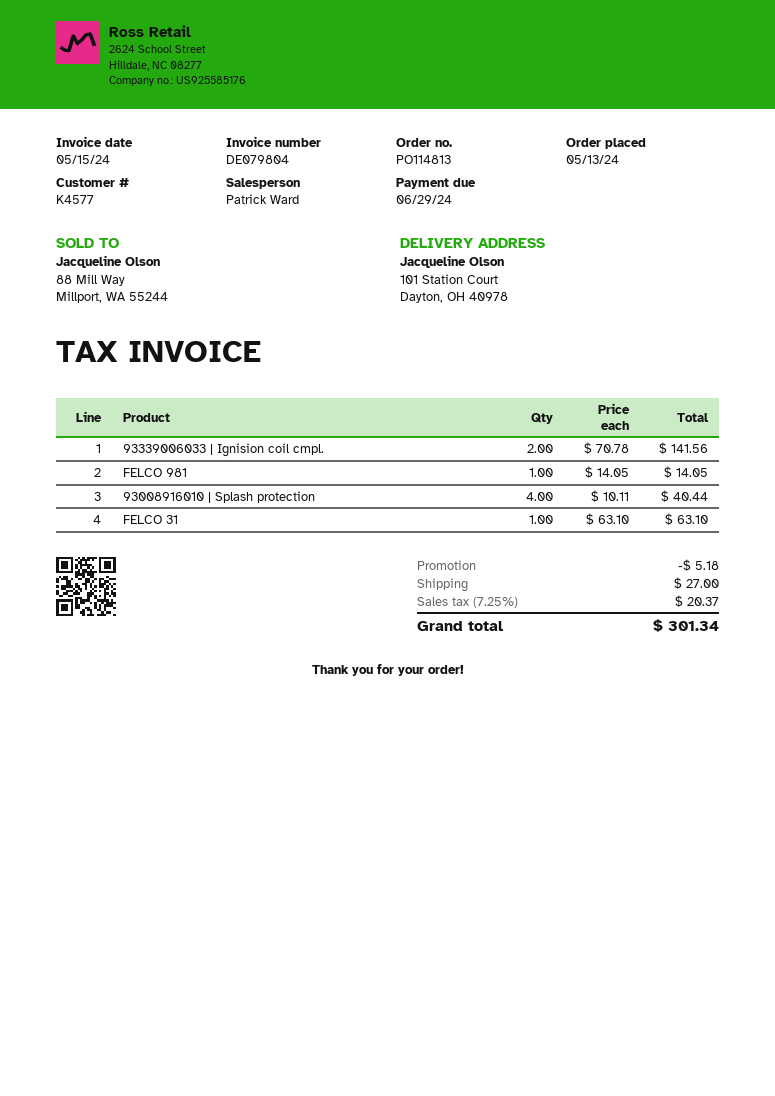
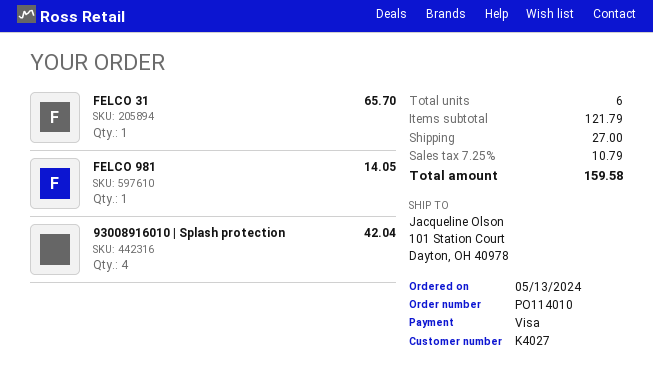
order number: PO114813 -> PO114010
customer number: K4577 -> K4027
93339006033 | Ignision coil cmpl.: 2 for 141.56 -> none
93008916010 | Splash protection: 4 for 40.44 -> 4 for 42.04
FELCO 31: 1 for 63.10 -> 1 for 65.70
discount: 5.18 -> none
tax: 7.25% = 20.37 -> 7.25% = 10.79
total: 301.34 -> 159.58

